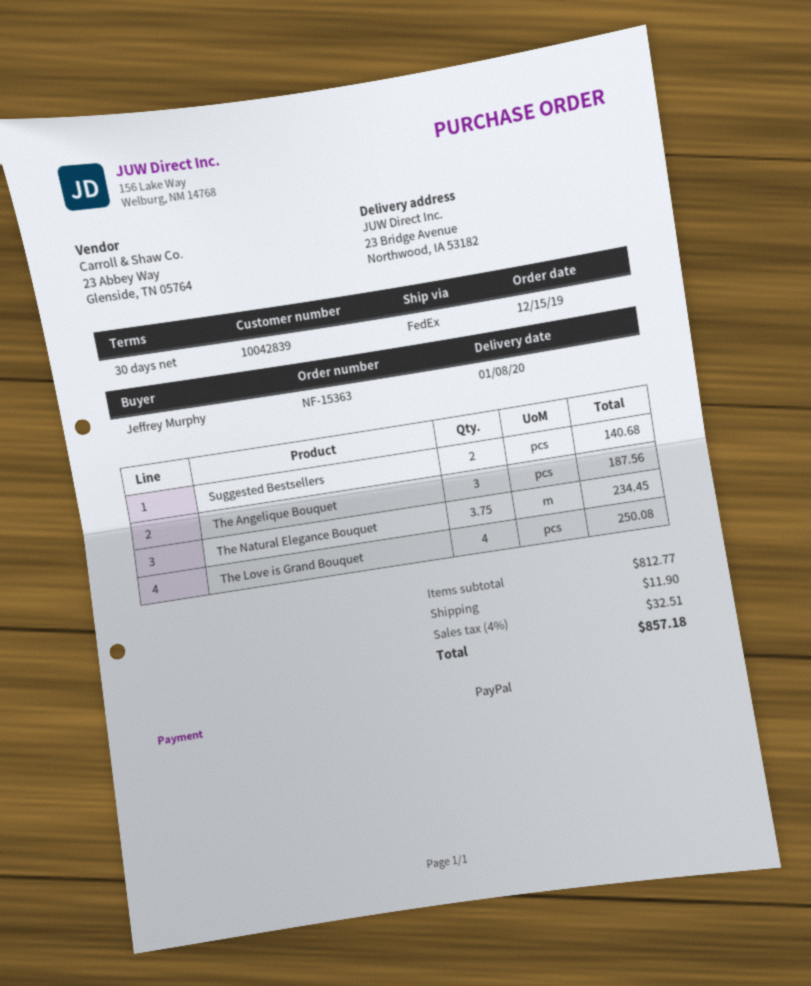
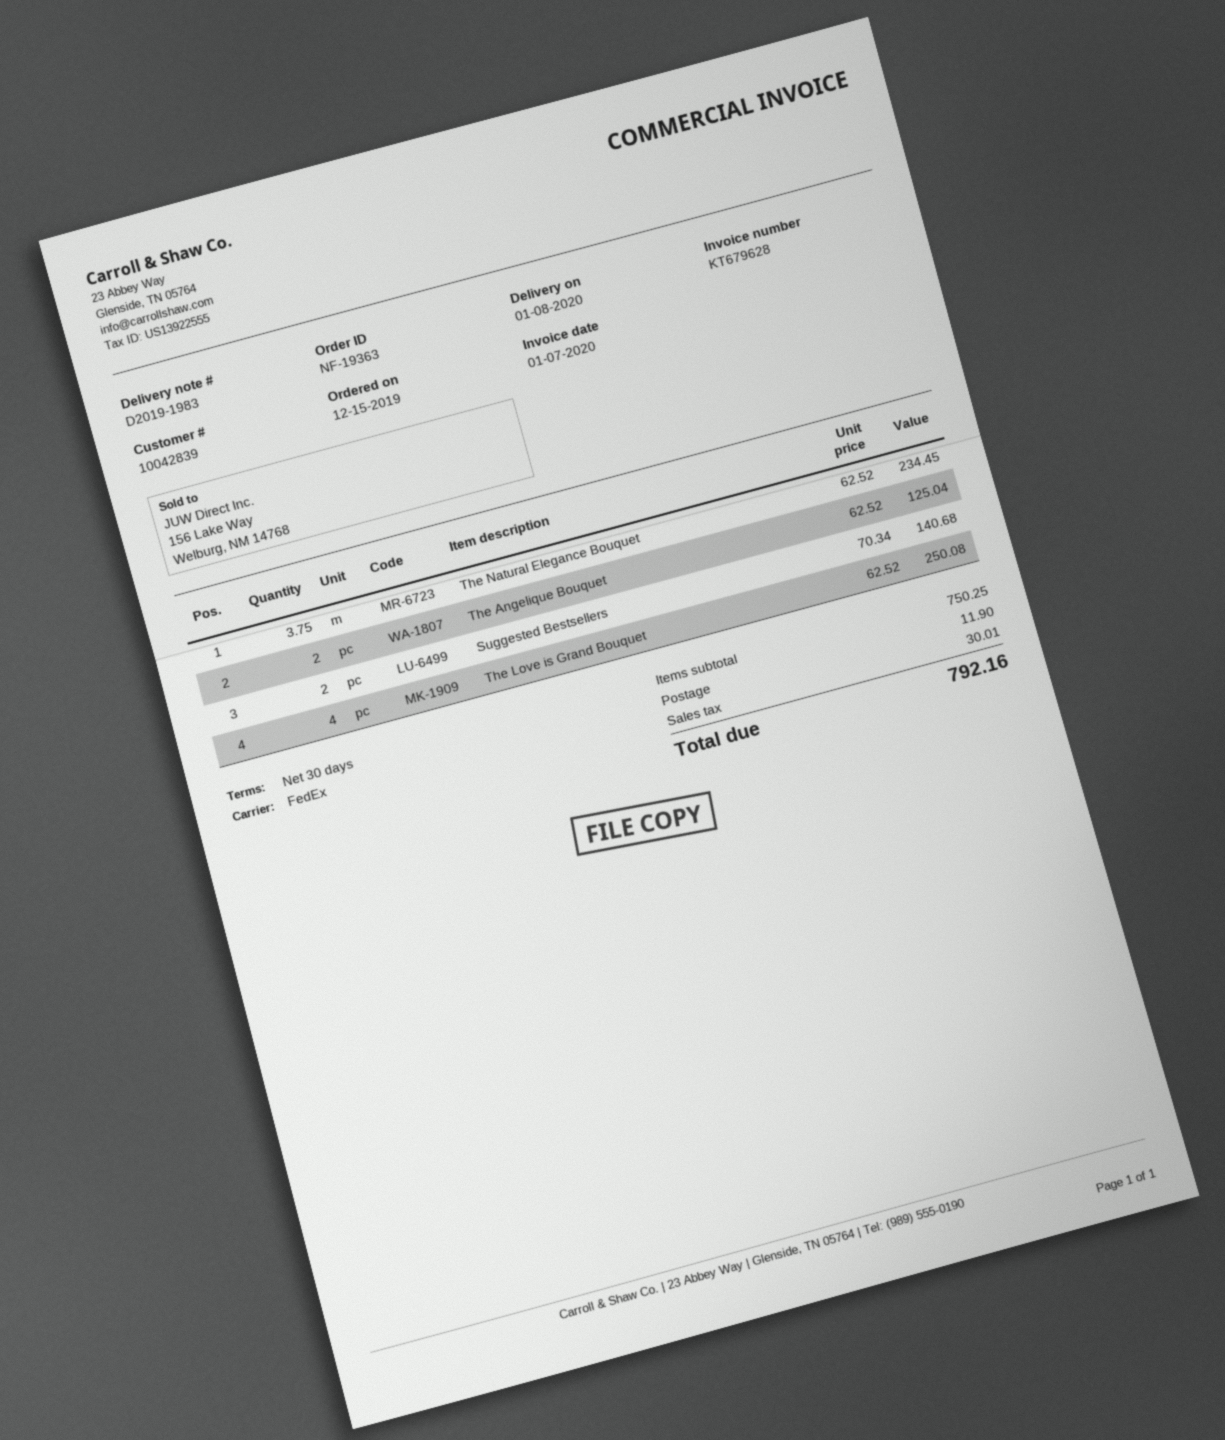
order number: NF-15363 -> NF-19363
The Angelique Bouquet: 3 for 187.56 -> 2 for 125.04
subtotal: 812.77 -> 750.25
tax: 32.51 -> 30.01
total: 857.18 -> 792.16

